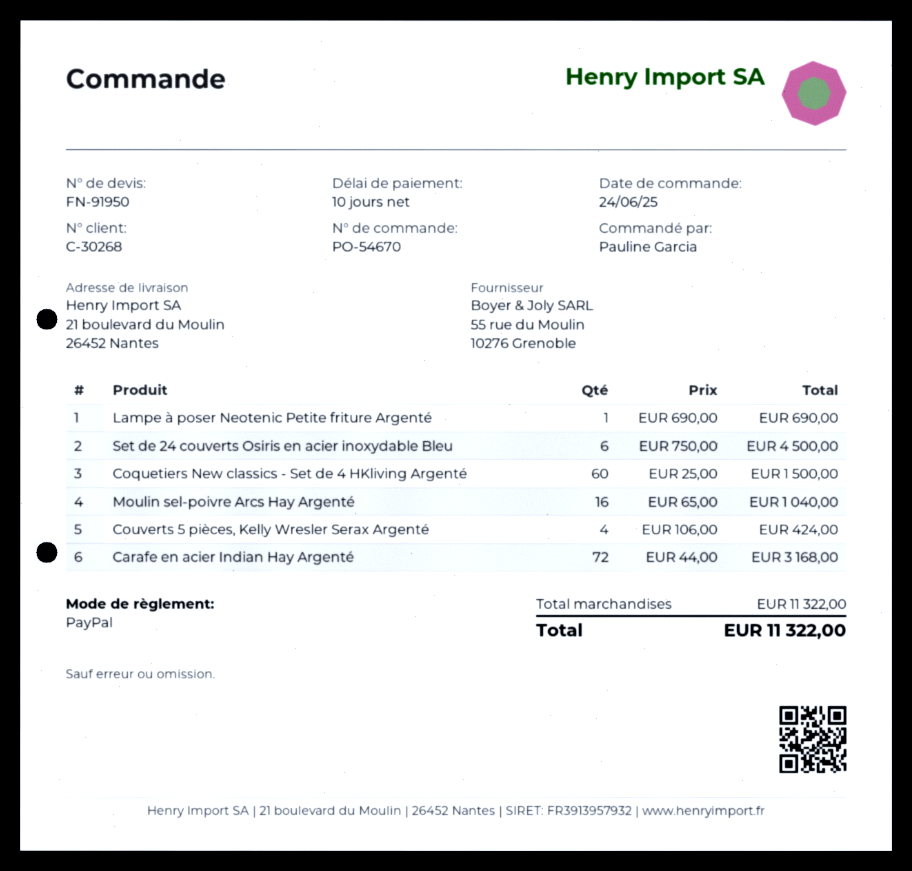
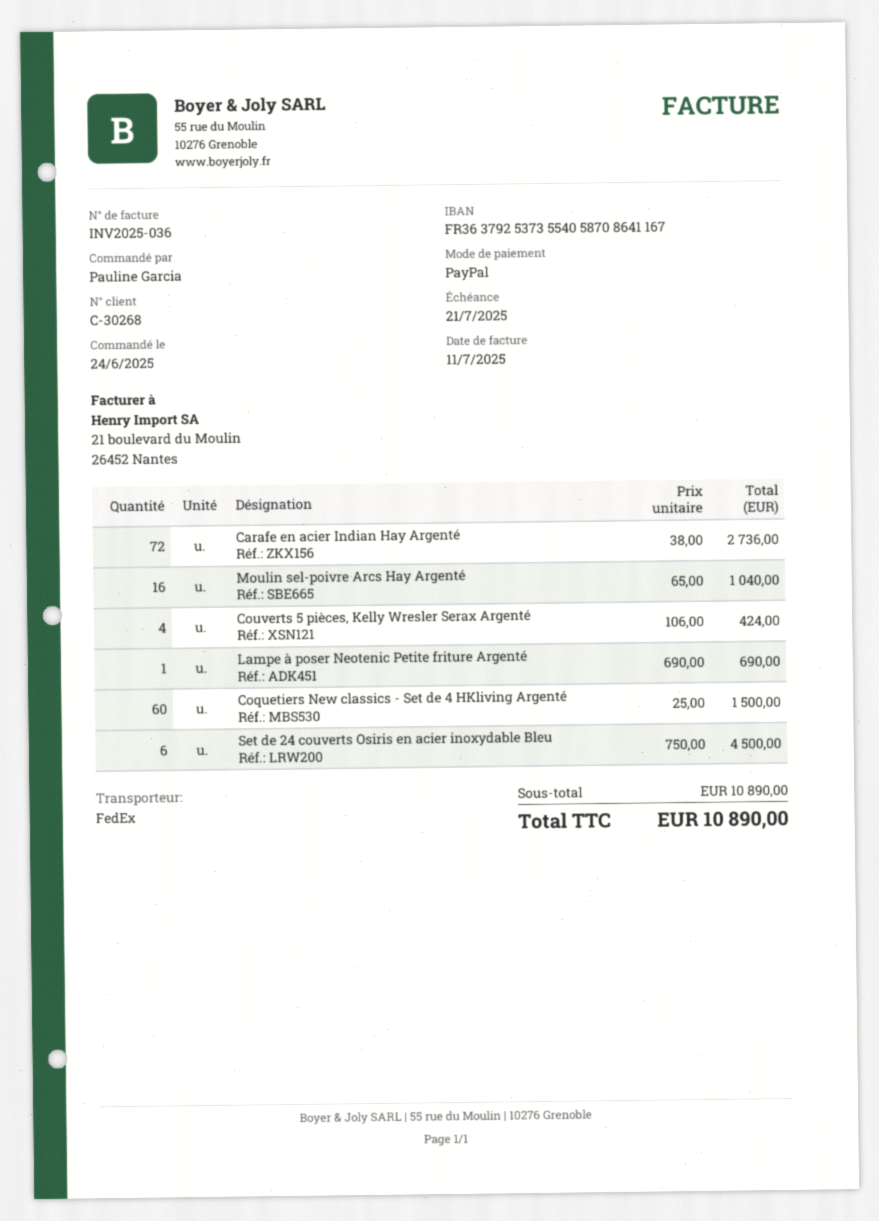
Carafe en acier Indian Hay Argenté: 72 x 44.00 = 3168.00 -> 72 x 38.00 = 2736.00
subtotal: 11322.00 -> 10890.00
total: 11322.00 -> 10890.00

